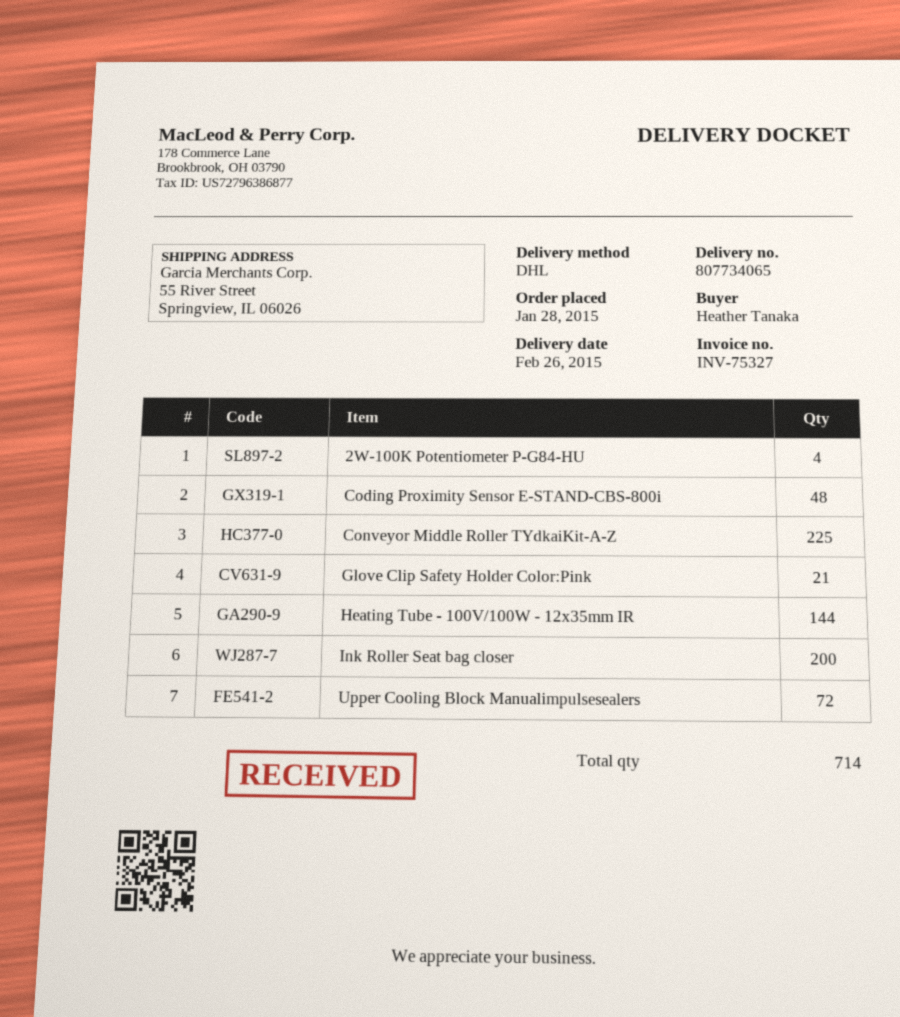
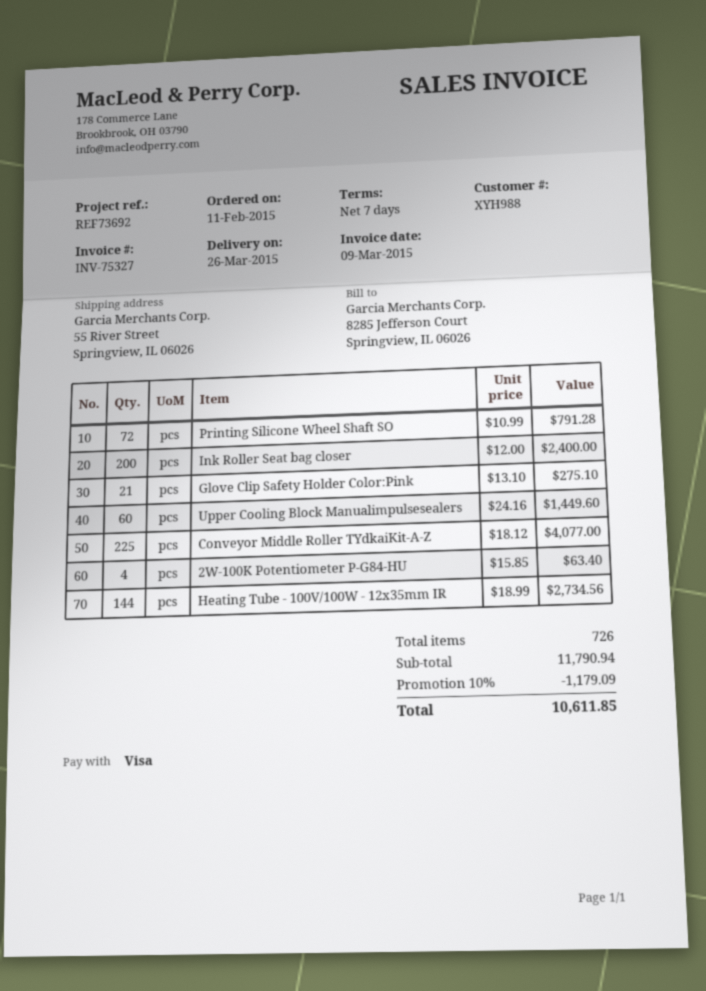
order date: 2015-01-28 -> 2015-02-11
delivery date: 2015-02-26 -> 2015-03-26
Coding Proximity Sensor E-STAND-CBS-800i: 48 -> none
Upper Cooling Block Manualimpulsesealers: 72 -> 60
Printing Silicone Wheel Shaft SO: none -> 72
total quantity: 714 -> 726

